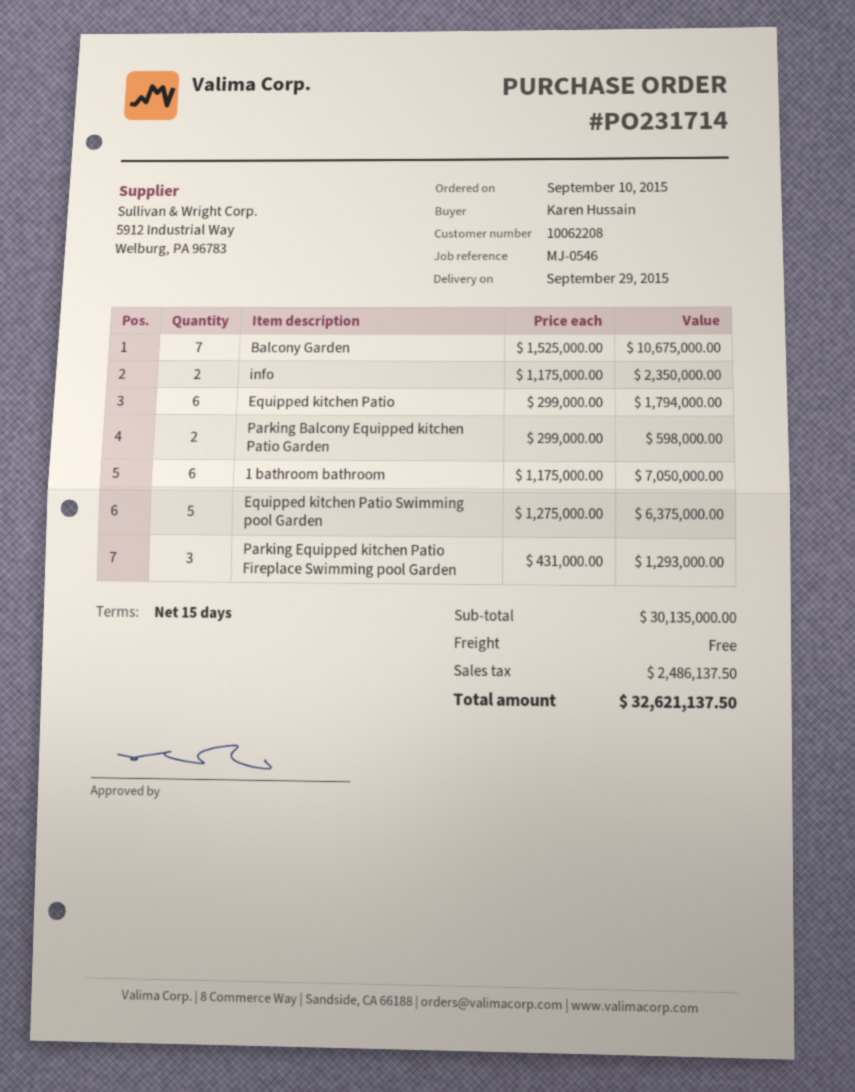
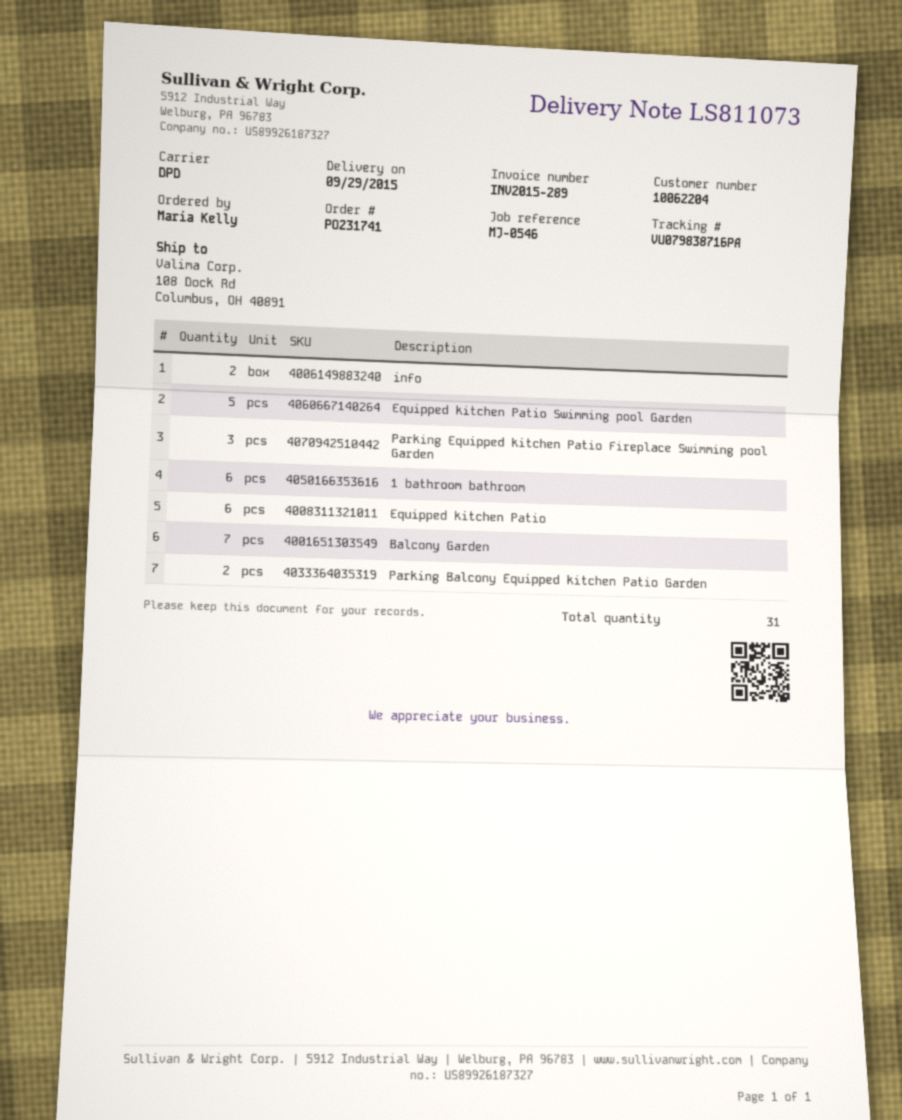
order number: PO231714 -> PO231741
customer number: 10062208 -> 10062204
ordered by: Karen Hussain -> Maria Kelly

